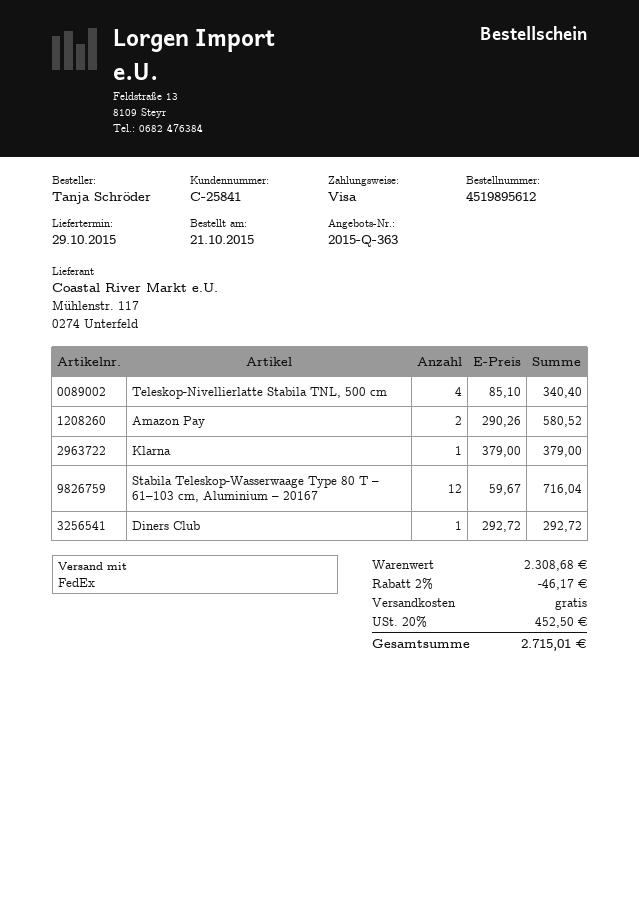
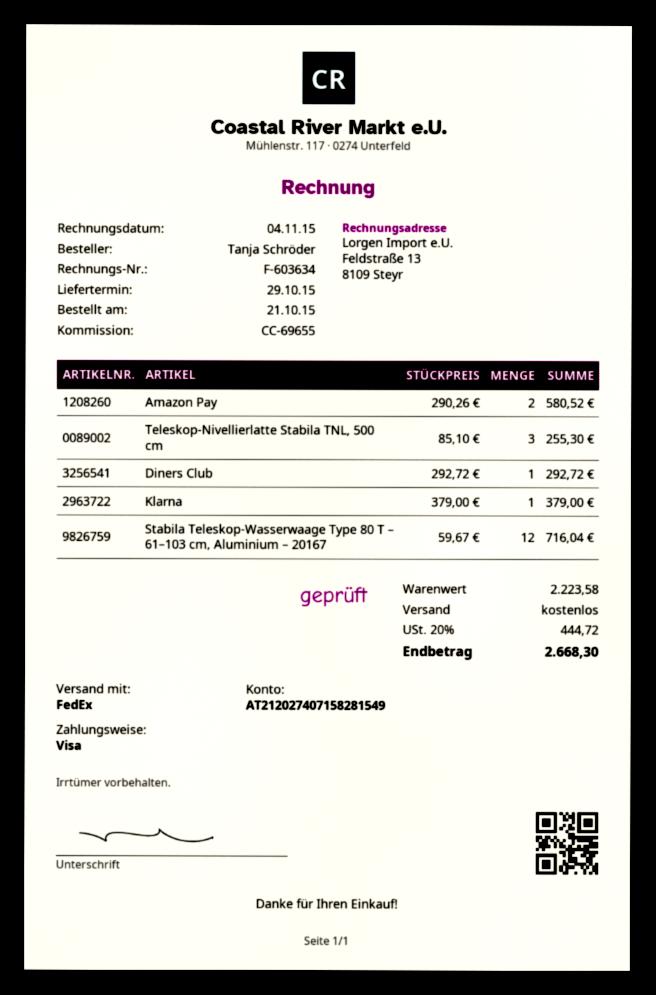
Teleskop-Nivellierlatte Stabila TNL, 500 cm: 4 x 85.10 = 340.40 -> 3 x 85.10 = 255.30
subtotal: 2308.68 -> 2223.58
discount: 2% = 46.17 -> none
tax: 20% = 452.50 -> 20% = 444.72
total: 2715.01 -> 2668.30

